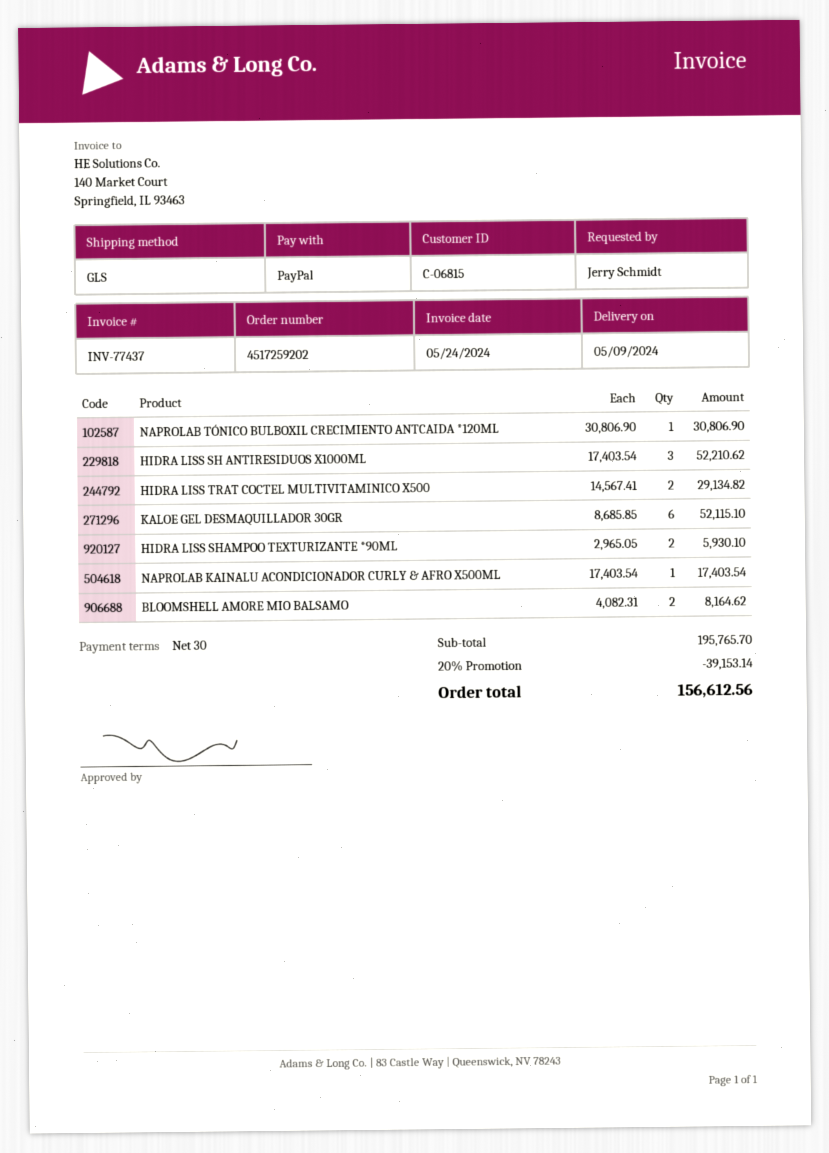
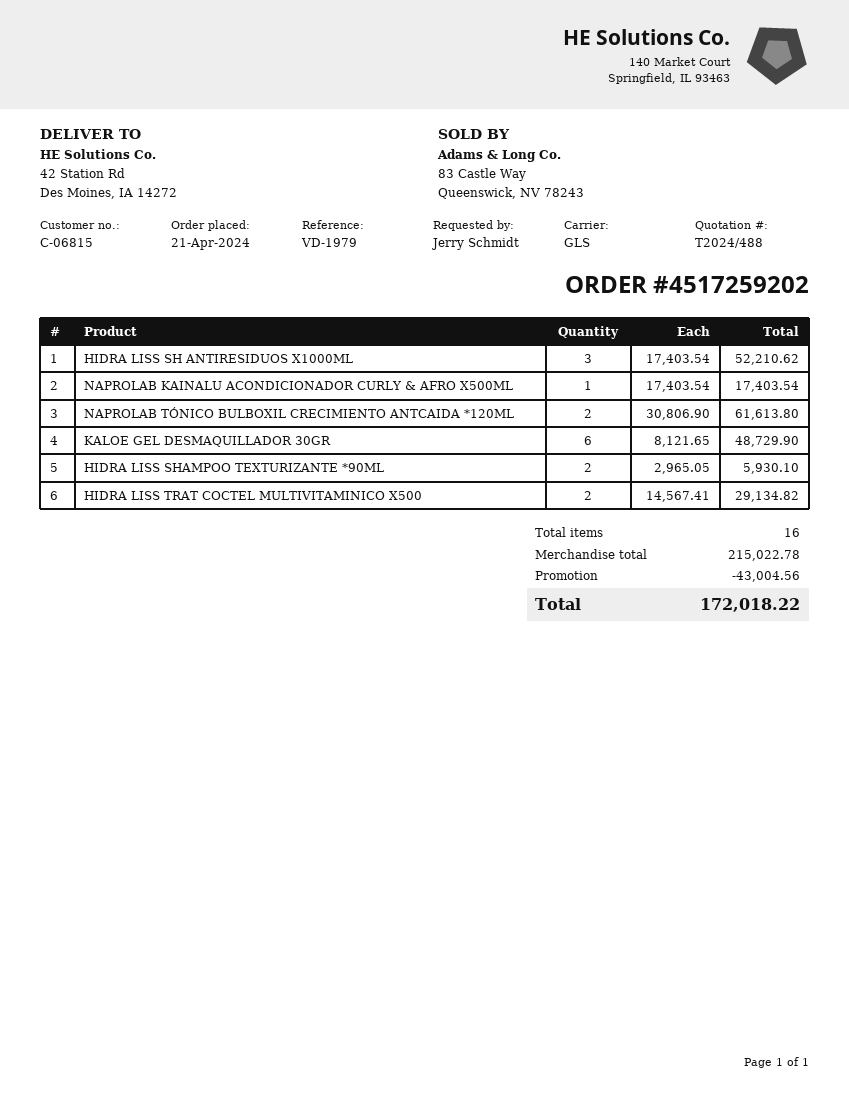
NAPROLAB TÓNICO BULBOXIL CRECIMIENTO ANTCAIDA *120ML: 1 x 30806.90 = 30806.90 -> 2 x 30806.90 = 61613.80
KALOE GEL DESMAQUILLADOR 30GR: 6 x 8685.85 = 52115.10 -> 6 x 8121.65 = 48729.90
BLOOMSHELL AMORE MIO BALSAMO: 2 x 4082.31 = 8164.62 -> none
subtotal: 195765.70 -> 215022.78
discount: 39153.14 -> 43004.56
total: 156612.56 -> 172018.22

